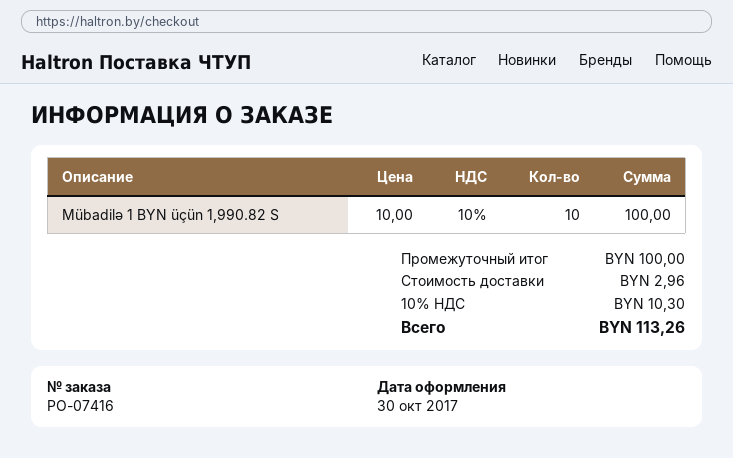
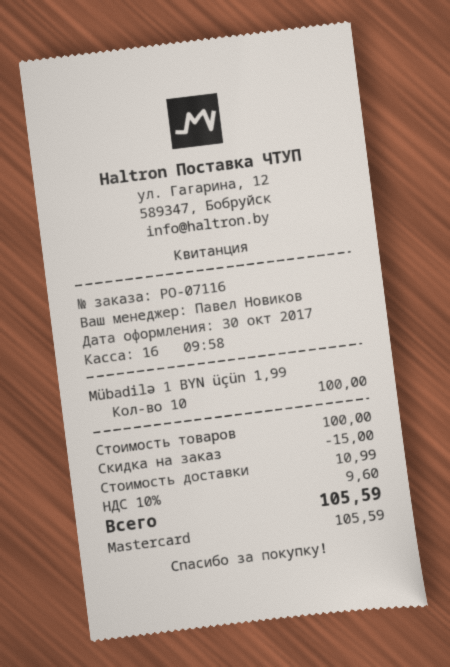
order number: PO-07416 -> PO-07116
discount: none -> 15.00
shipping: 2.96 -> 10.99
tax: 10% = 10.30 -> 10% = 9.60
total: 113.26 -> 105.59

